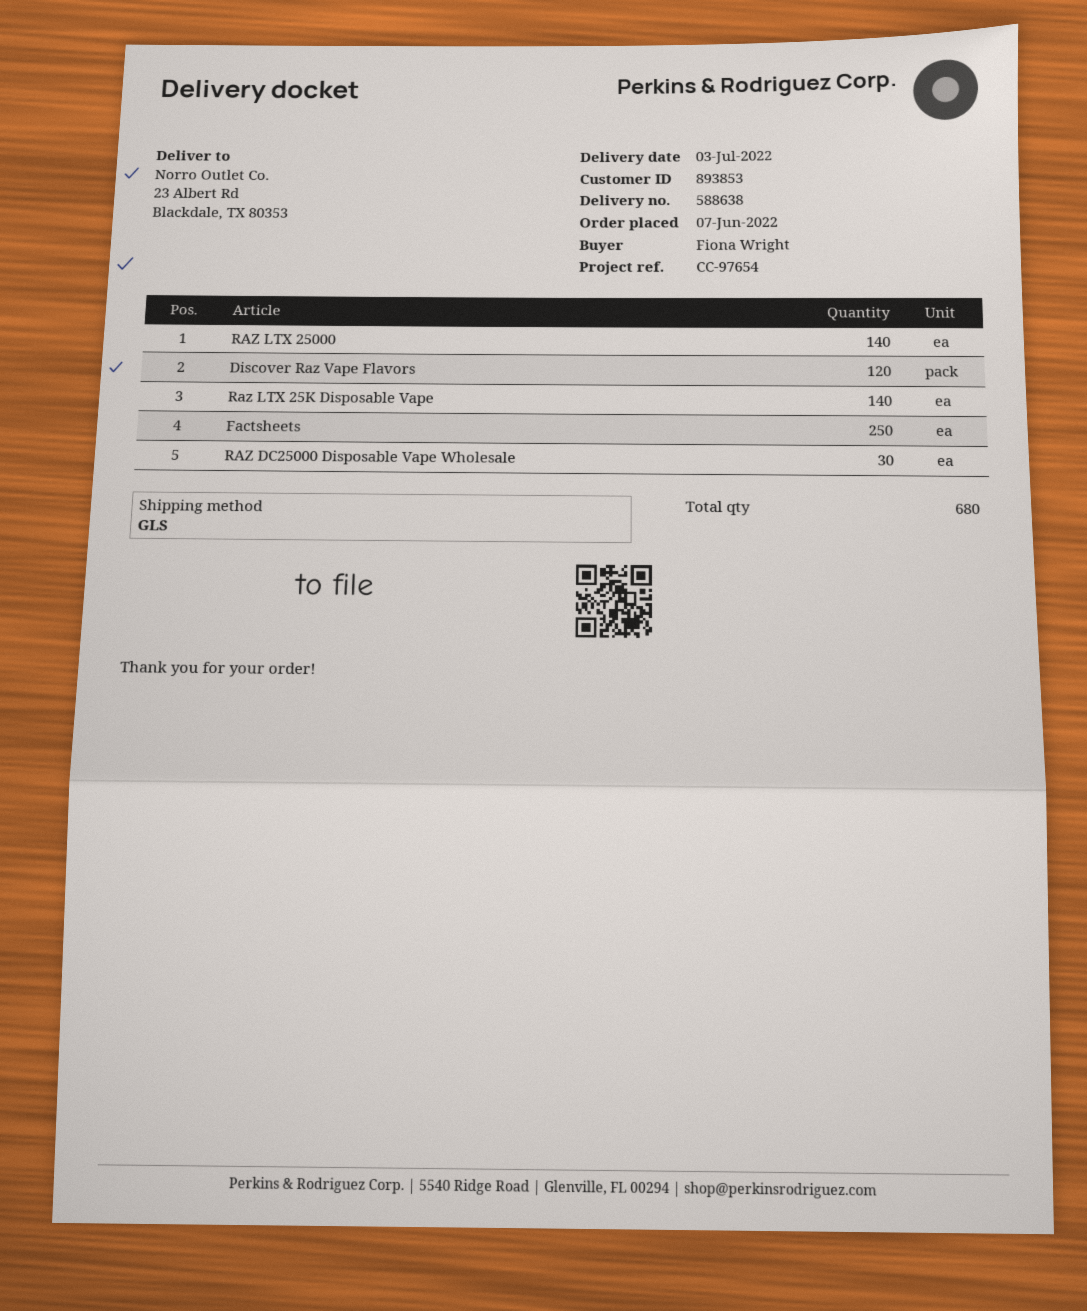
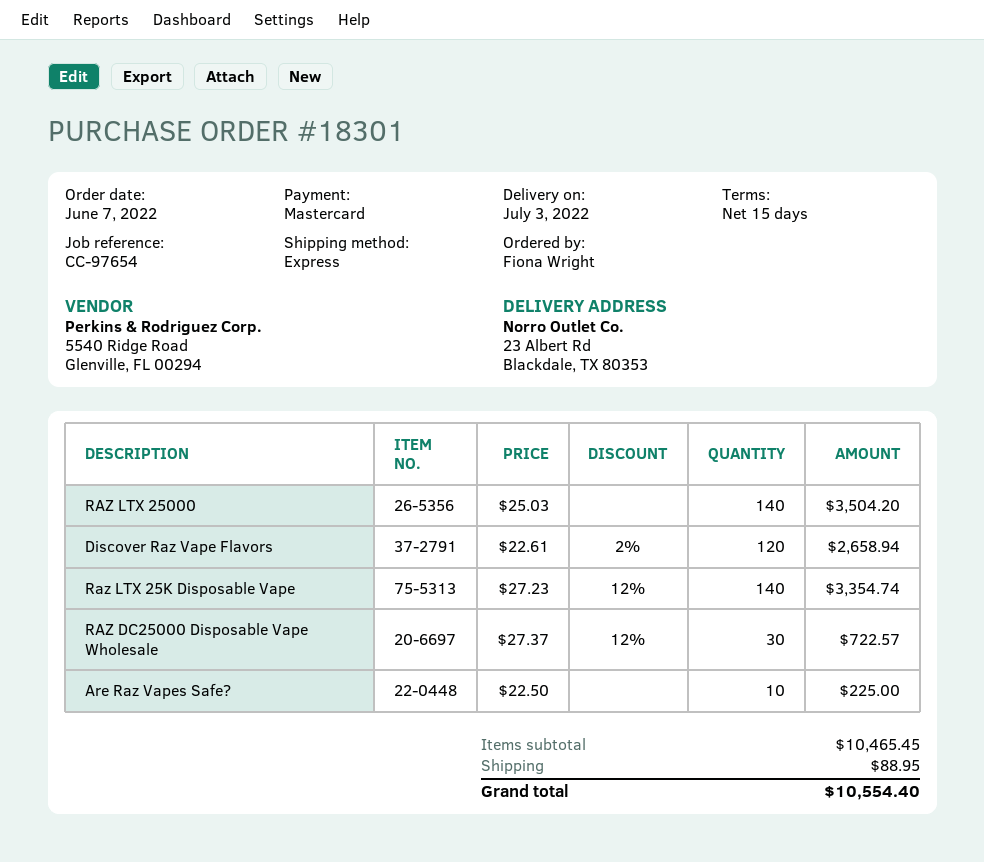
shipping method: GLS -> express
Factsheets: 250 -> none
Are Raz Vapes Safe?: none -> 10

